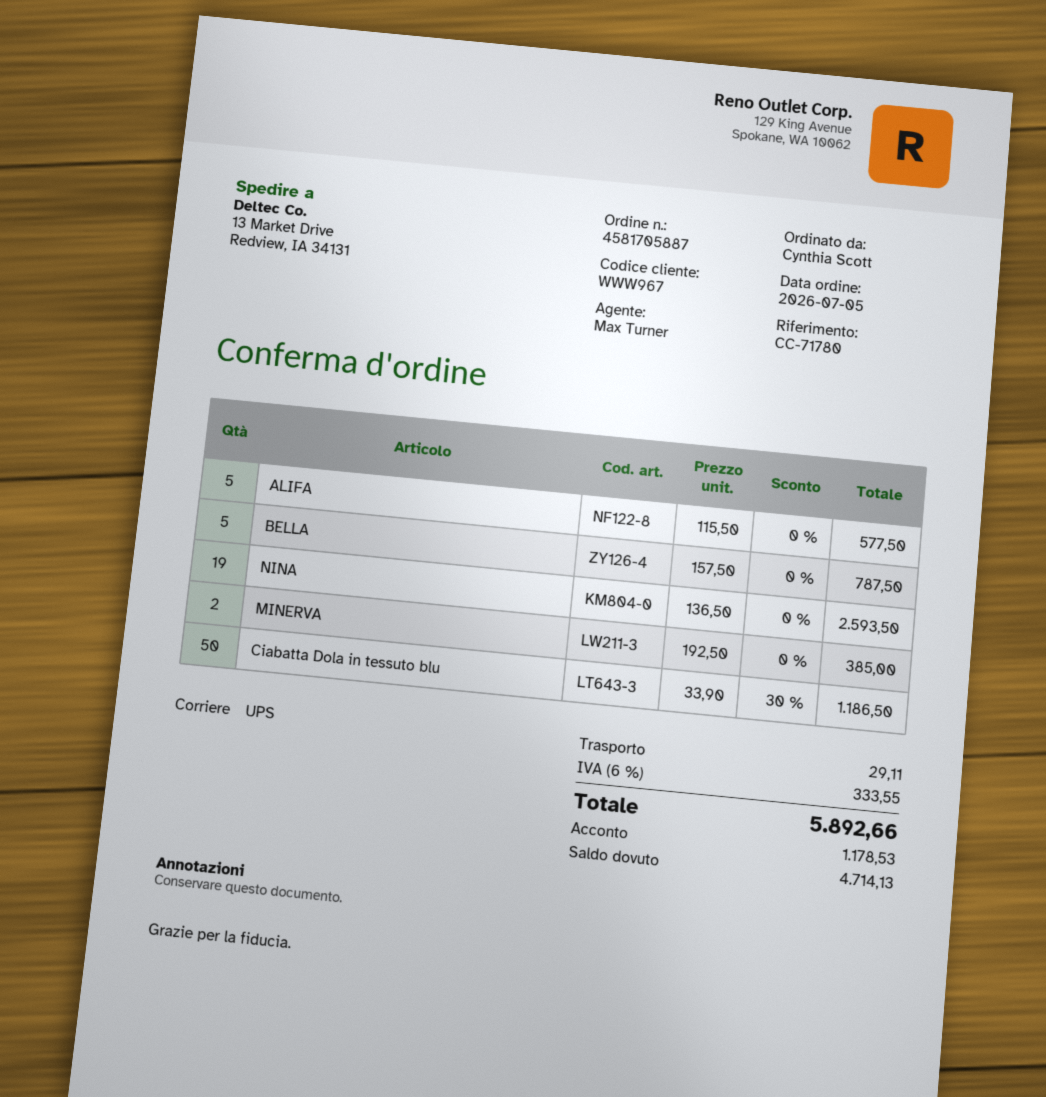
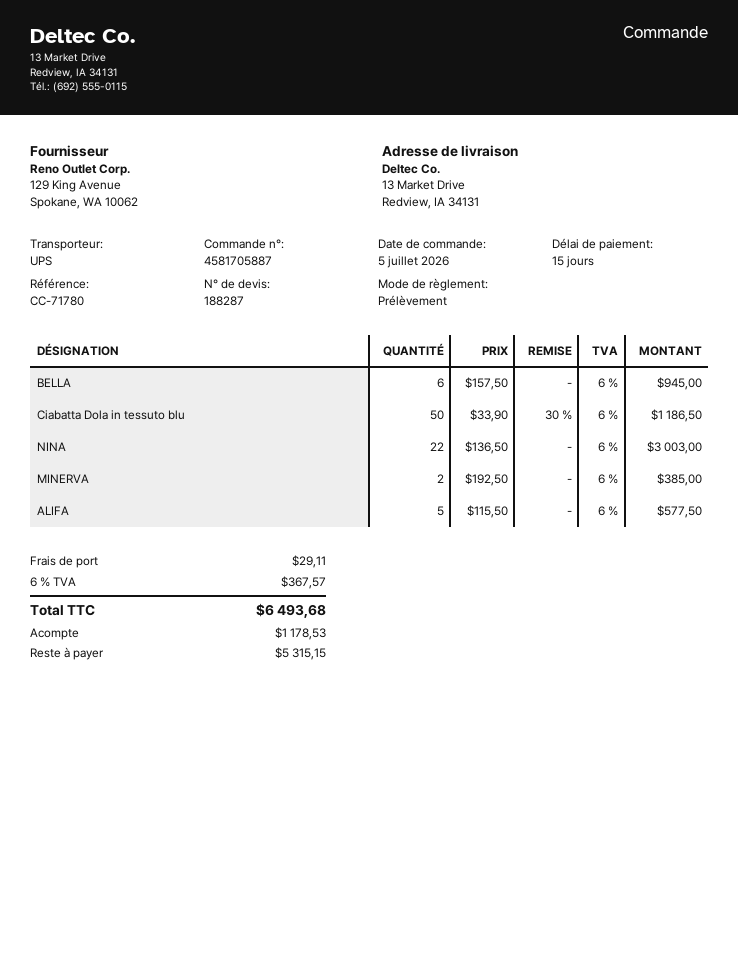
BELLA: 5 x 157.50 = 787.50 -> 6 x 157.50 = 945.00
NINA: 19 x 136.50 = 2593.50 -> 22 x 136.50 = 3003.00
tax: 6% = 333.55 -> 6% = 367.57
total: 5892.66 -> 6493.68
balance: 4714.13 -> 5315.15

